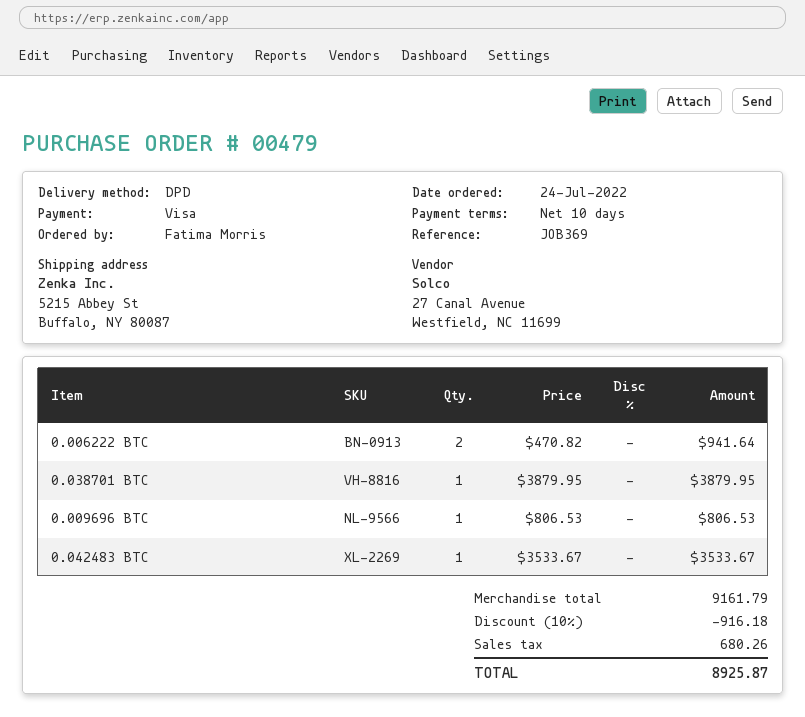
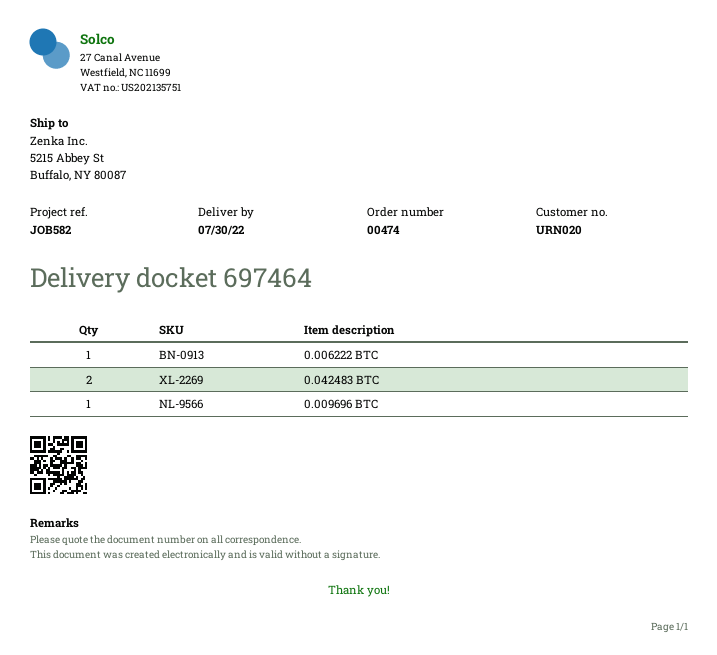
order number: 00479 -> 00474
reference: JOB369 -> JOB582
0.006222 BTC: 2 -> 1
0.038701 BTC: 1 -> none
0.042483 BTC: 1 -> 2

